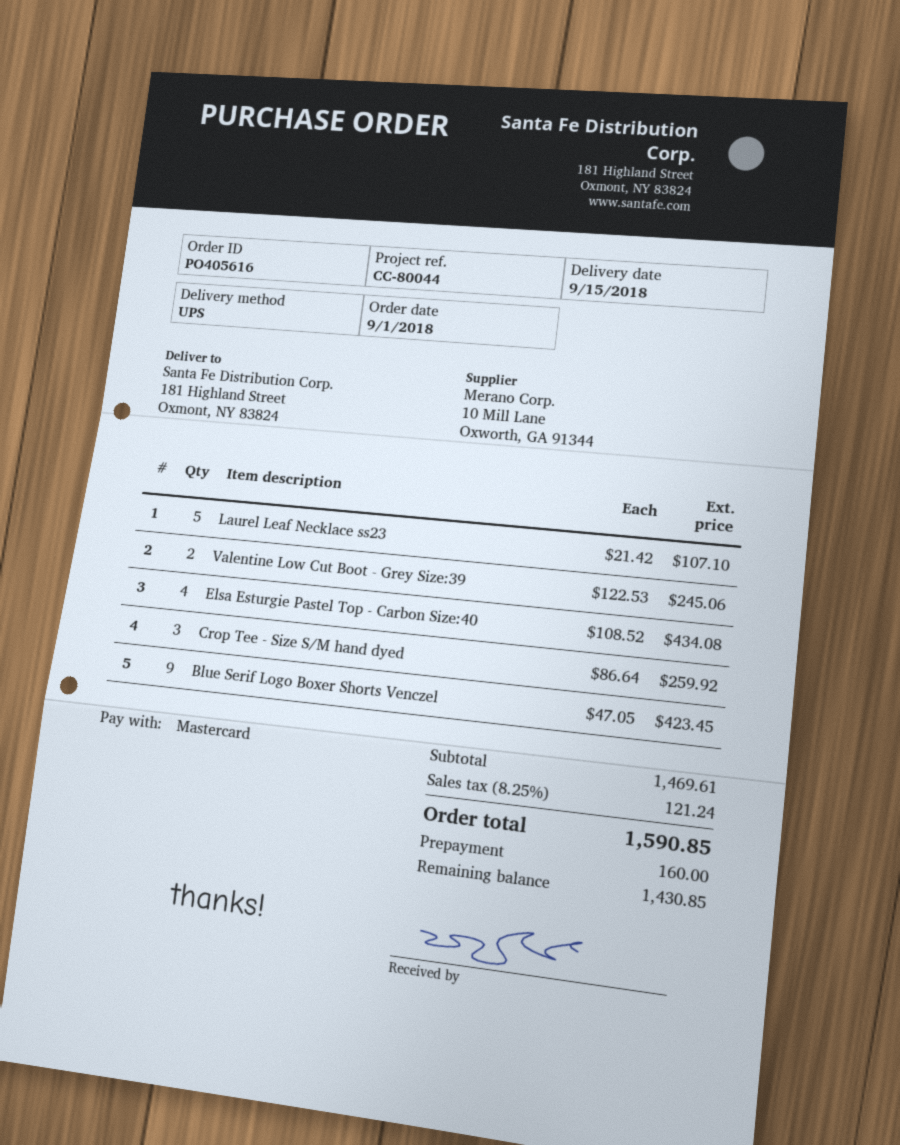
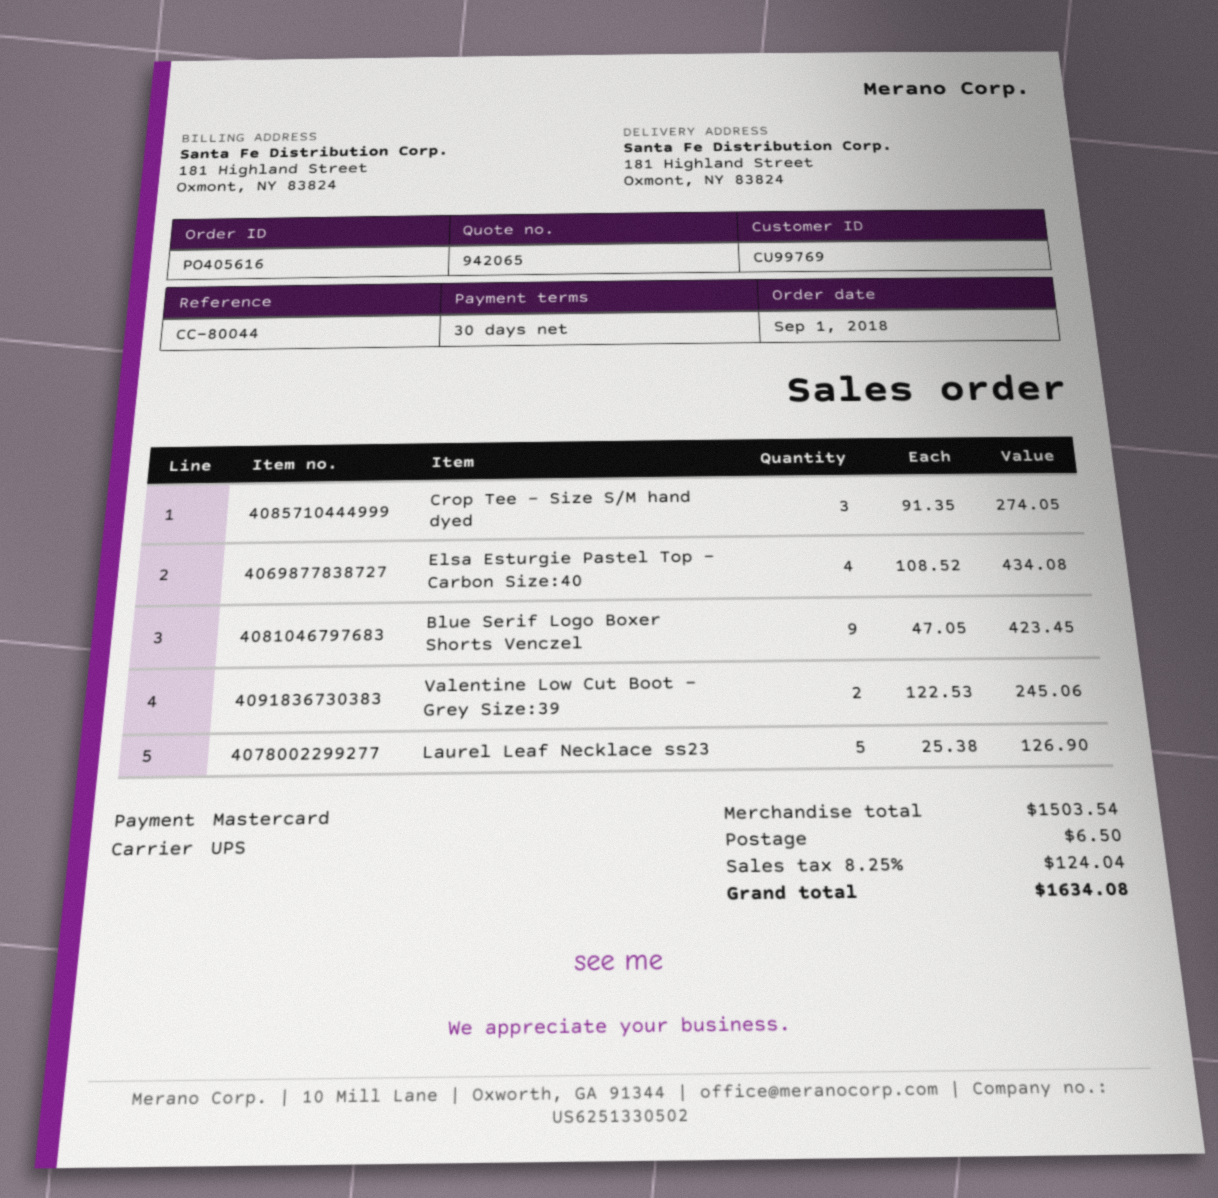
Laurel Leaf Necklace ss23: 5 x 21.42 = 107.10 -> 5 x 25.38 = 126.90
Crop Tee - Size S/M hand dyed: 3 x 86.64 = 259.92 -> 3 x 91.35 = 274.05
subtotal: 1469.61 -> 1503.54
shipping: none -> 6.50
tax: 8.25% = 121.24 -> 8.25% = 124.04
total: 1590.85 -> 1634.08

